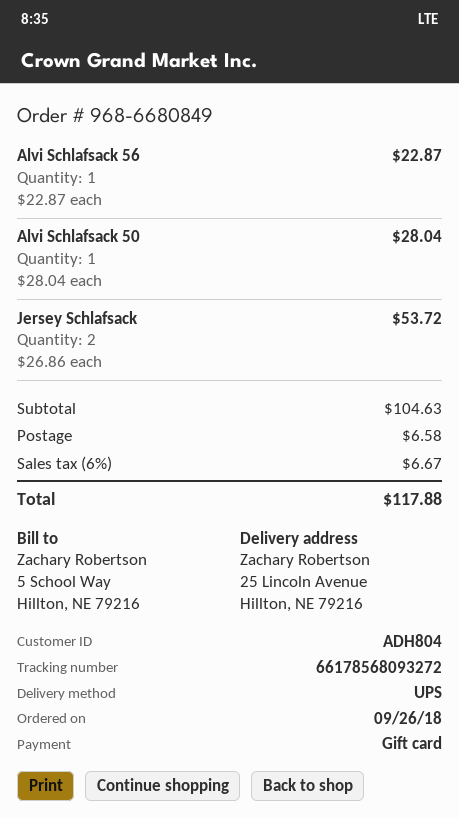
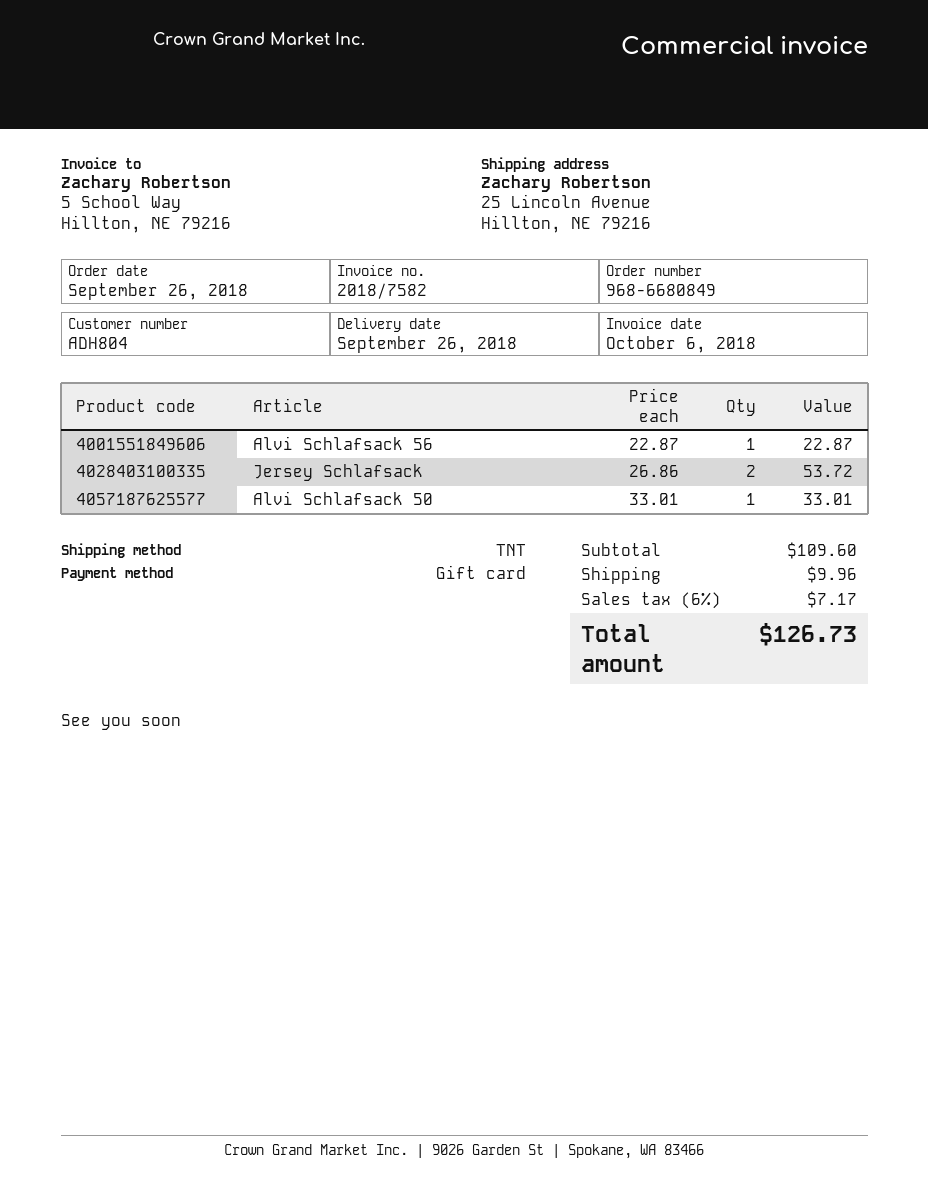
shipping method: UPS -> TNT
Alvi Schlafsack 50: 1 x 28.04 = 28.04 -> 1 x 33.01 = 33.01
subtotal: 104.63 -> 109.60
shipping: 6.58 -> 9.96
tax: 6% = 6.67 -> 6% = 7.17
total: 117.88 -> 126.73

